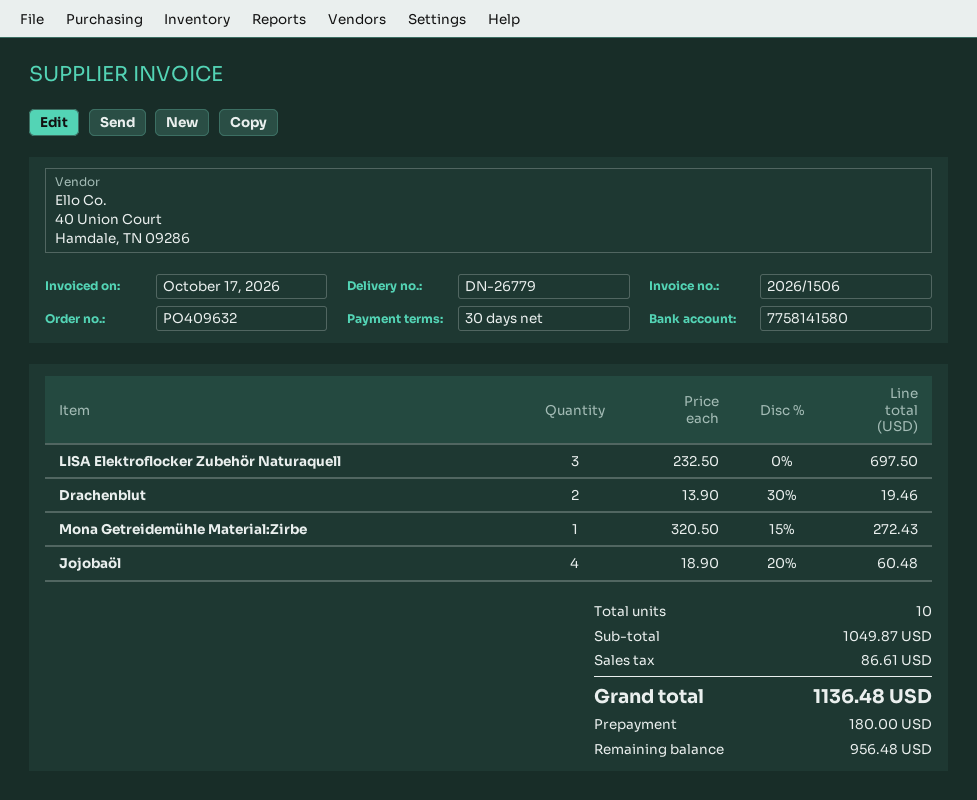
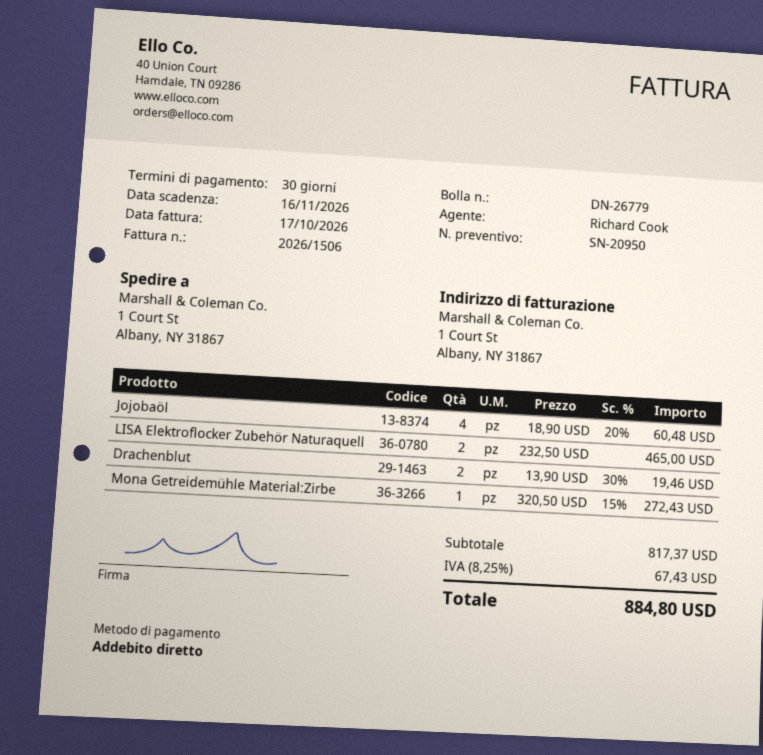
LISA Elektroflocker Zubehör Naturaquell: 3 x 232.50 = 697.50 -> 2 x 232.50 = 465.00
subtotal: 1049.87 -> 817.37
tax: 86.61 -> 67.43
total: 1136.48 -> 884.80

